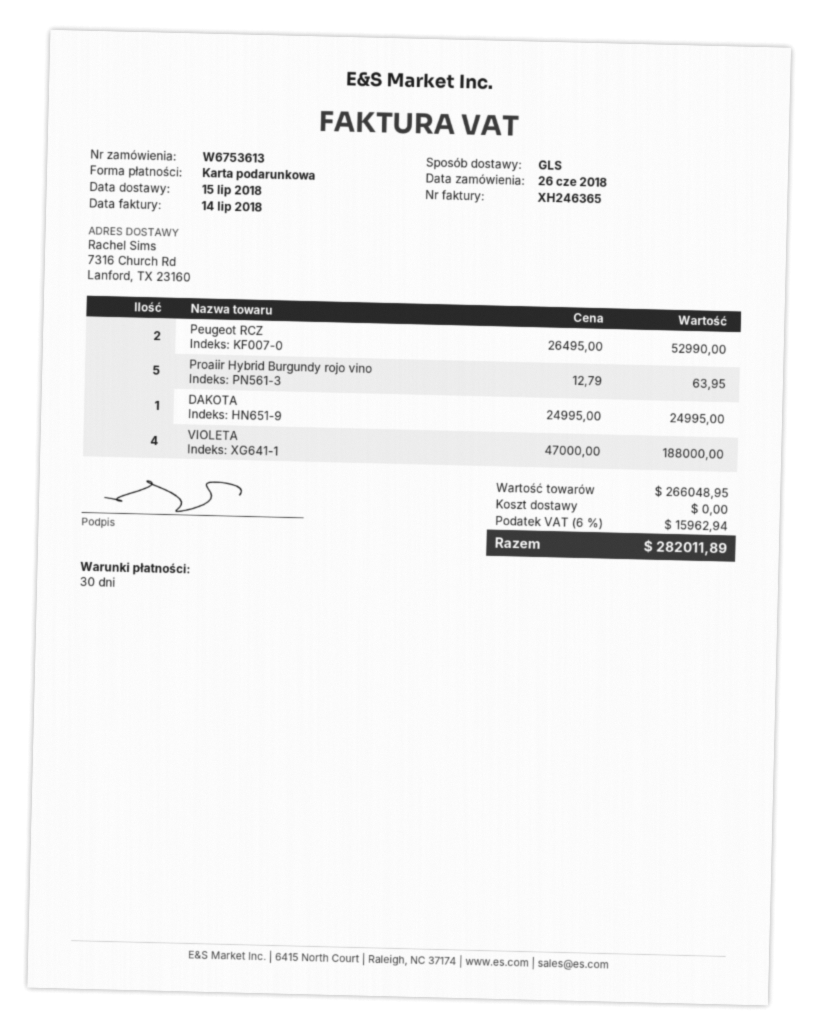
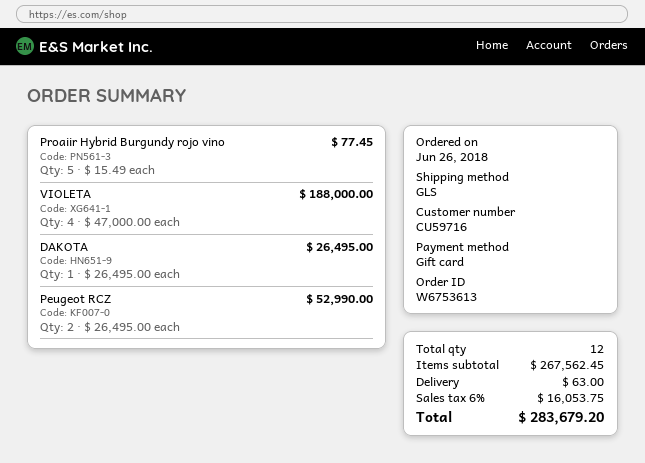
Proaiir Hybrid Burgundy rojo vino: 5 x 12.79 = 63.95 -> 5 x 15.49 = 77.45
DAKOTA: 1 x 24995.00 = 24995.00 -> 1 x 26495.00 = 26495.00
subtotal: 266048.95 -> 267562.45
shipping: 0.00 -> 63.00
tax: 6% = 15962.94 -> 6% = 16053.75
total: 282011.89 -> 283679.20

